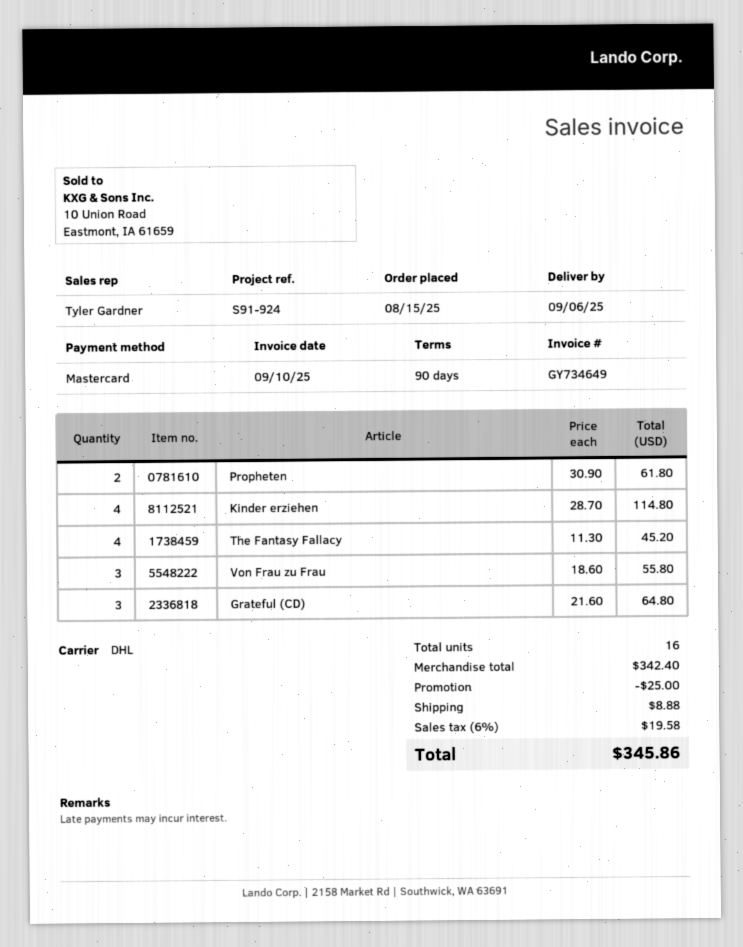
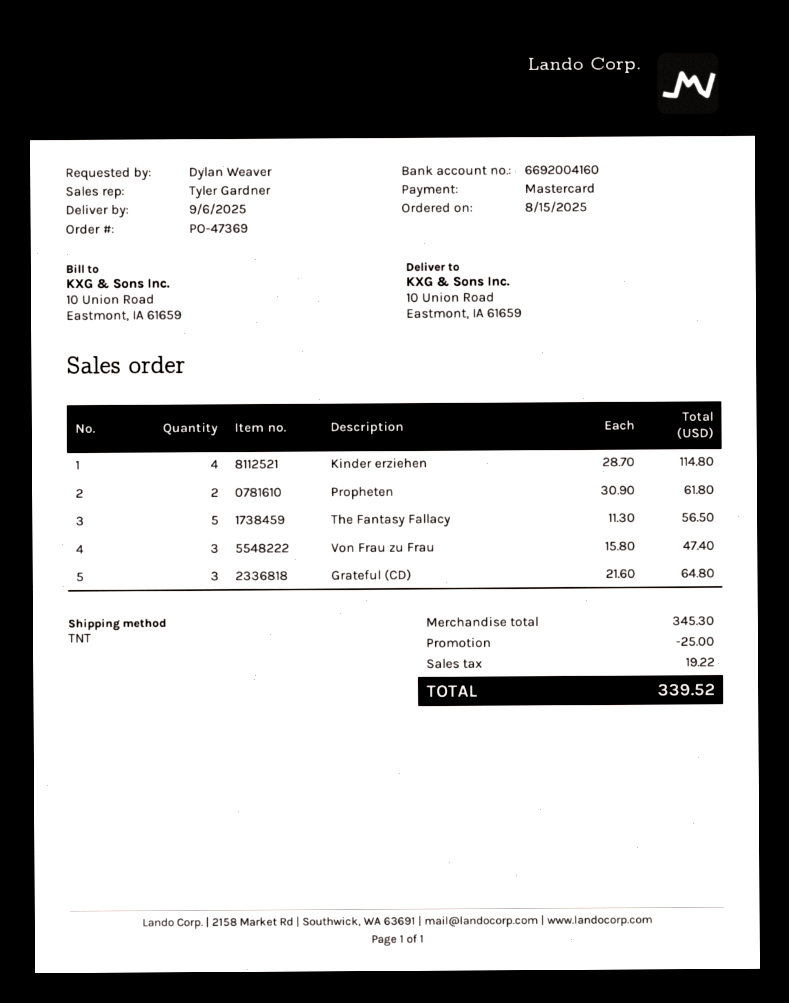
shipping method: DHL -> TNT
The Fantasy Fallacy: 4 x 11.30 = 45.20 -> 5 x 11.30 = 56.50
Von Frau zu Frau: 3 x 18.60 = 55.80 -> 3 x 15.80 = 47.40
subtotal: 342.40 -> 345.30
shipping: 8.88 -> none
tax: 19.58 -> 19.22
total: 345.86 -> 339.52

